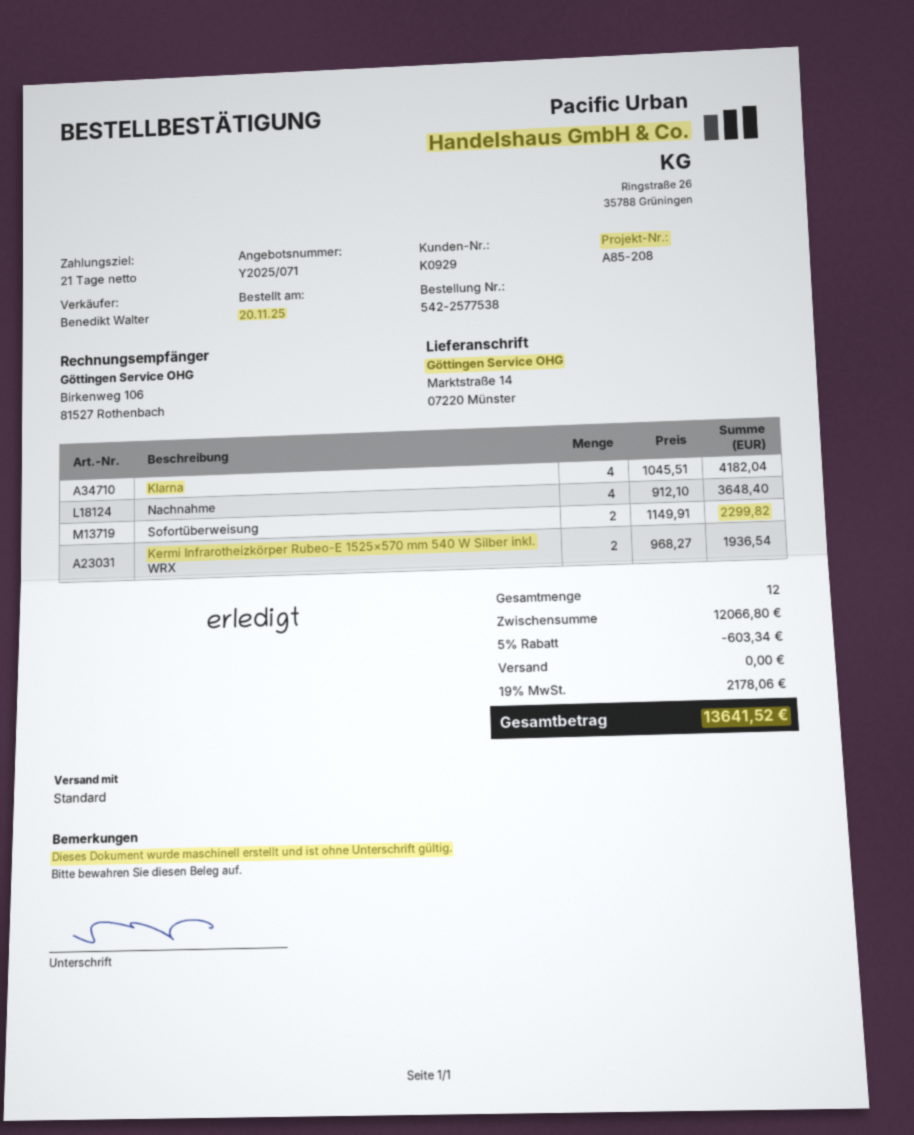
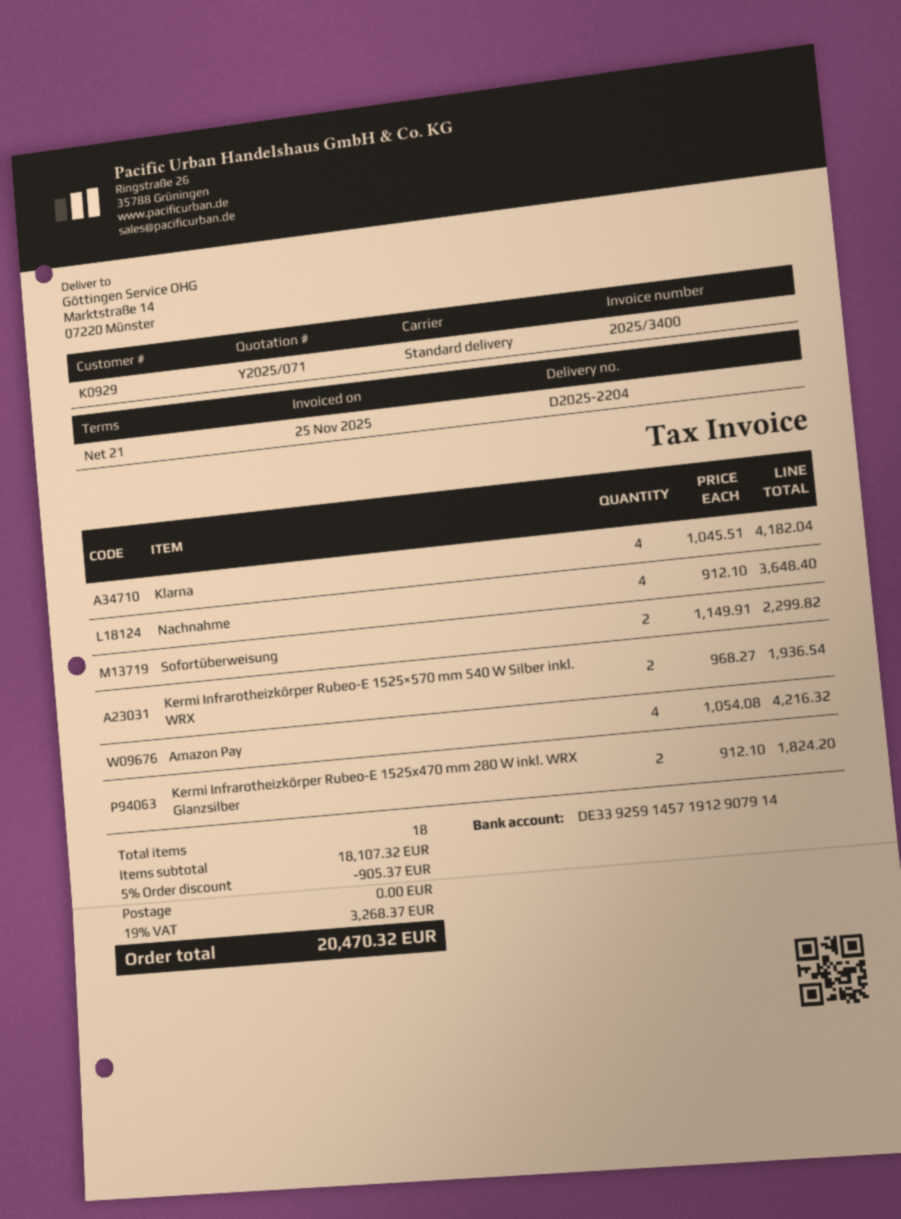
Amazon Pay: none -> 4 x 1054.08 = 4216.32
Kermi Infrarotheizkörper Rubeo-E 1525x470 mm 280 W inkl. WRX Glanzsilber: none -> 2 x 912.10 = 1824.20
total quantity: 12 -> 18
subtotal: 12066.80 -> 18107.32
discount: 5% = 603.34 -> 5% = 905.37
tax: 19% = 2178.06 -> 19% = 3268.37
total: 13641.52 -> 20470.32

